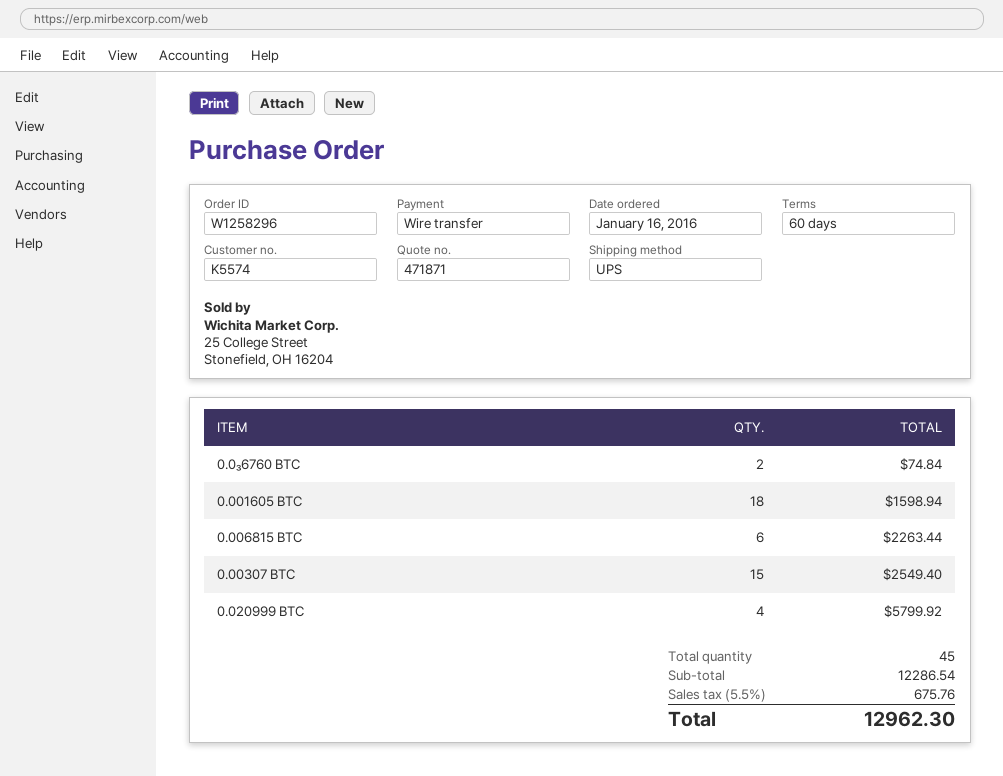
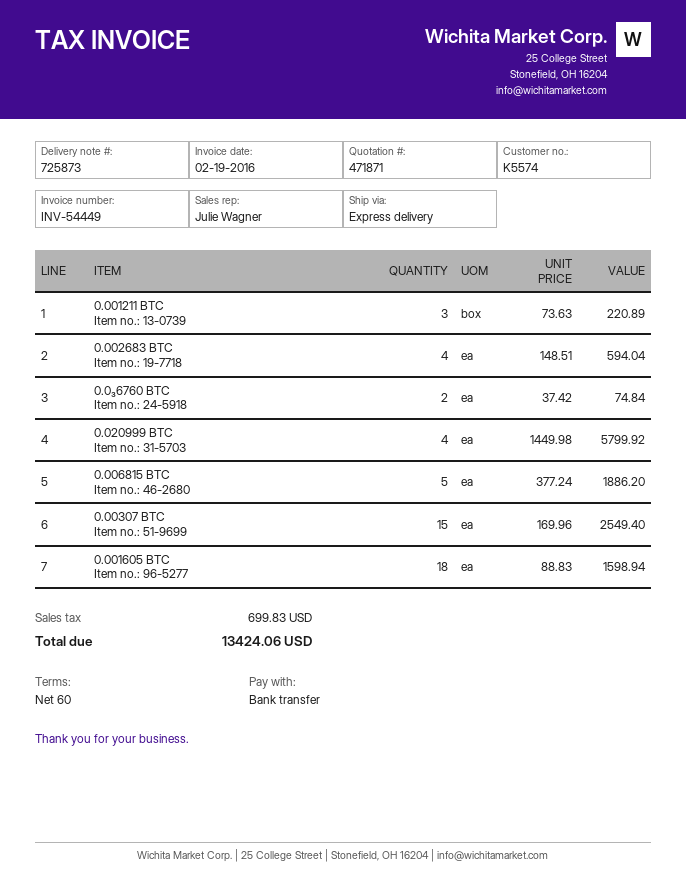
shipping method: UPS -> express
0.006815 BTC: 6 for 2263.44 -> 5 for 1886.20
0.001211 BTC: none -> 3 for 220.89
0.002683 BTC: none -> 4 for 594.04
tax: 675.76 -> 699.83
total: 12962.30 -> 13424.06

